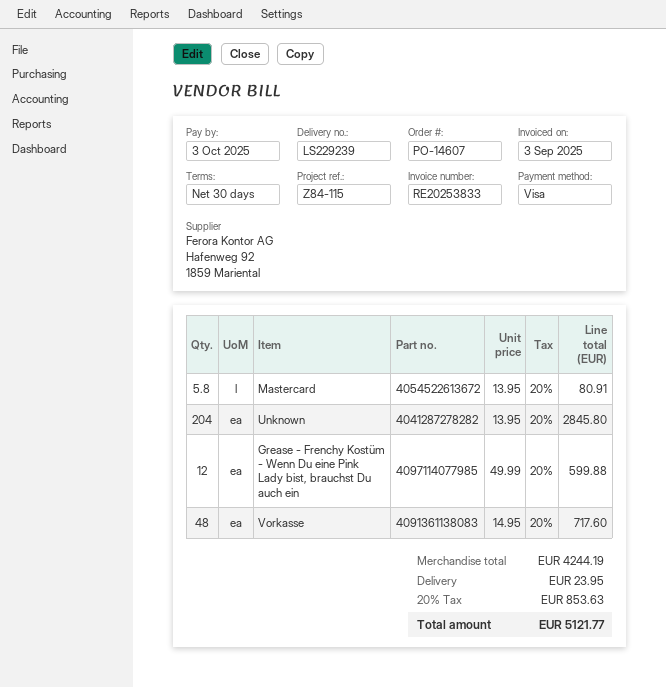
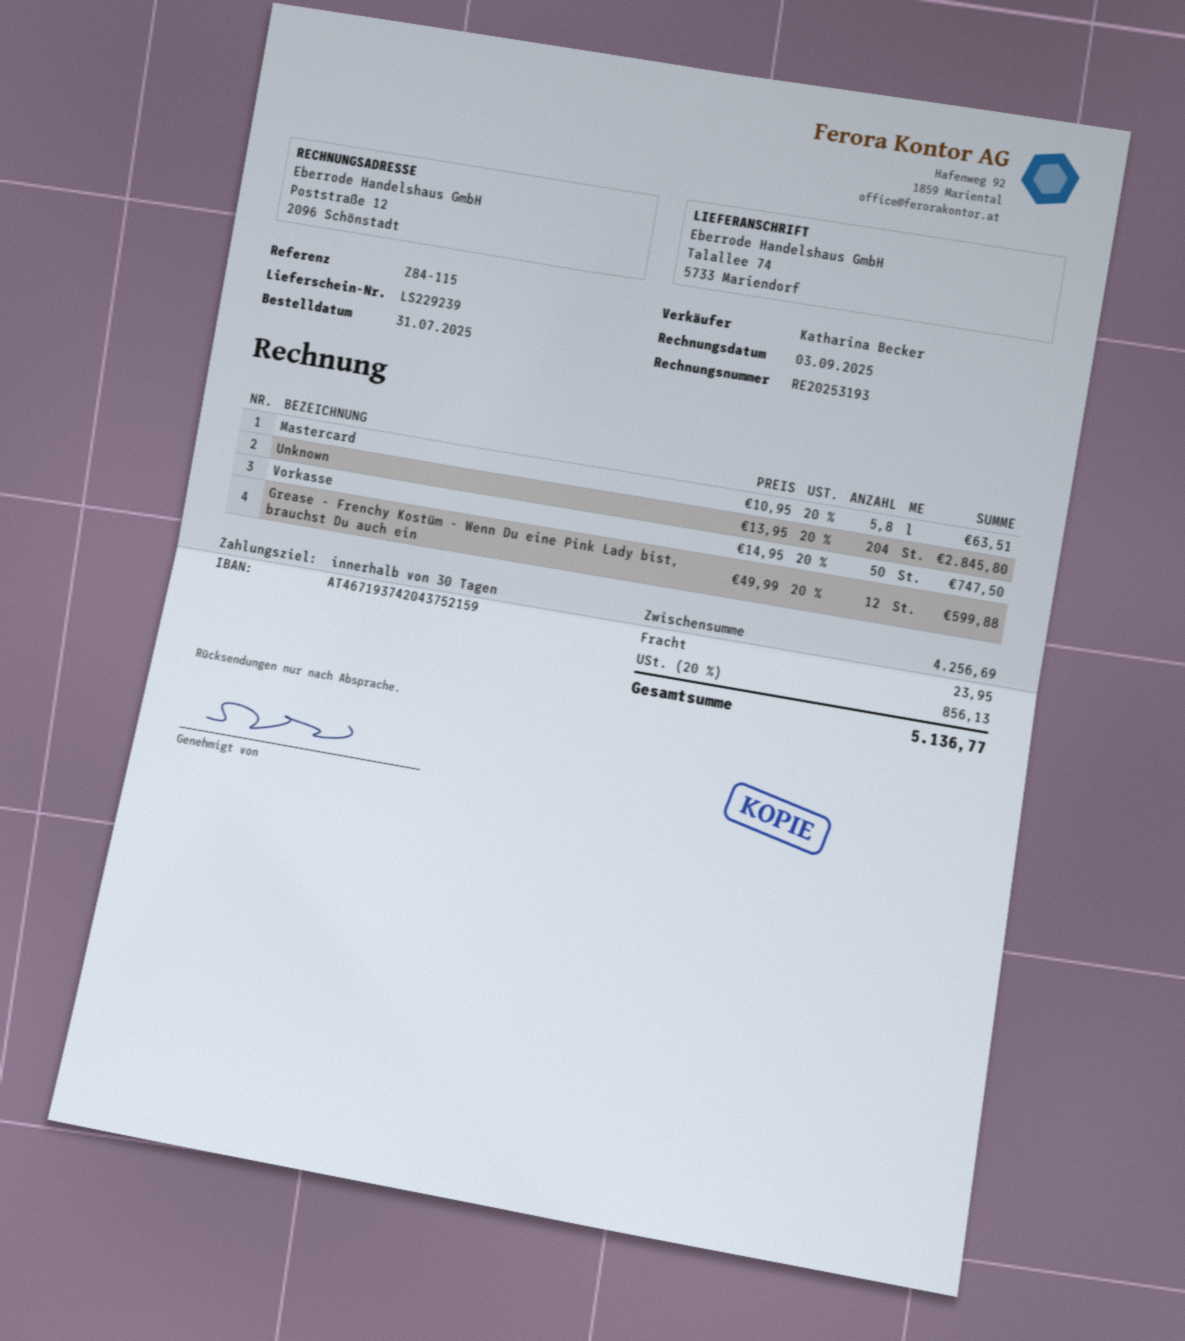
invoice number: RE20253833 -> RE20253193
Mastercard: 5.8 x 13.95 = 80.91 -> 5.8 x 10.95 = 63.51
Vorkasse: 48 x 14.95 = 717.60 -> 50 x 14.95 = 747.50
subtotal: 4244.19 -> 4256.69
tax: 20% = 853.63 -> 20% = 856.13
total: 5121.77 -> 5136.77

